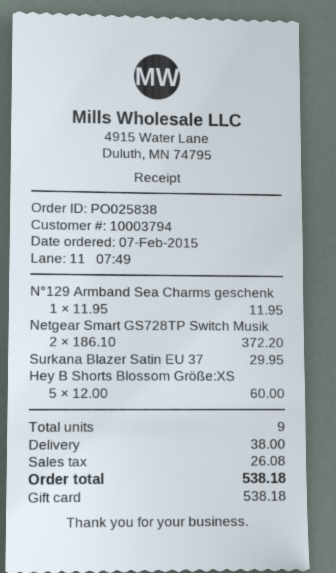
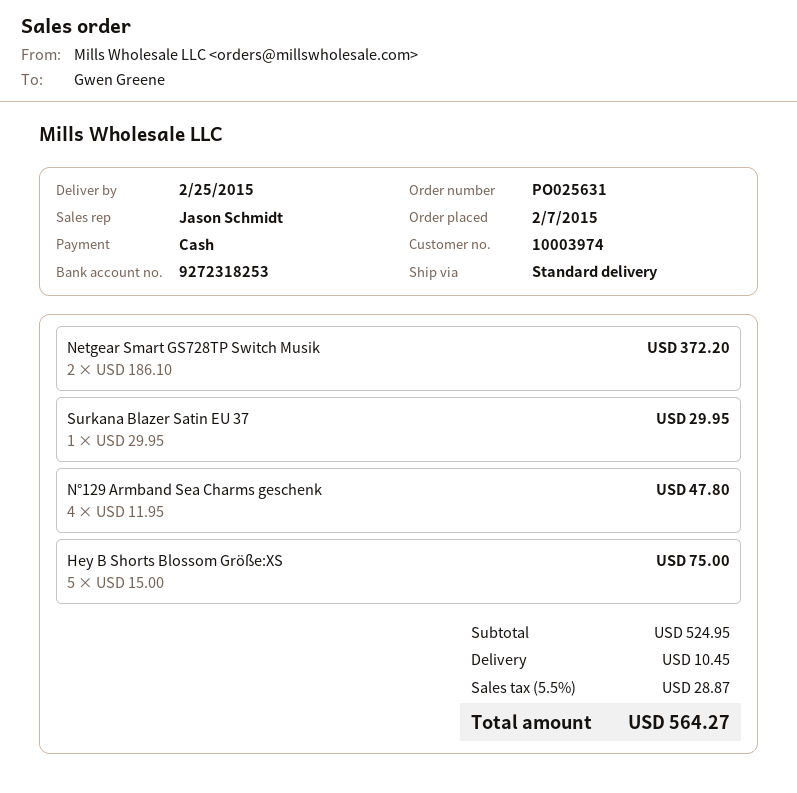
order number: PO025838 -> PO025631
customer number: 10003794 -> 10003974
payment method: gift card -> cash
N°129 Armband Sea Charms geschenk: 1 x 11.95 = 11.95 -> 4 x 11.95 = 47.80
Hey B Shorts Blossom Größe:XS: 5 x 12.00 = 60.00 -> 5 x 15.00 = 75.00
shipping: 38.00 -> 10.45
tax: 26.08 -> 28.87
total: 538.18 -> 564.27

